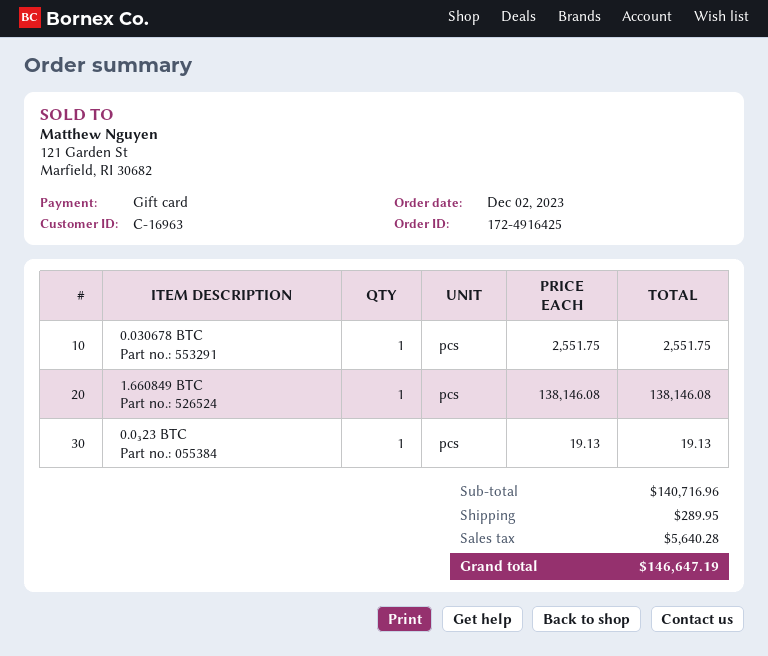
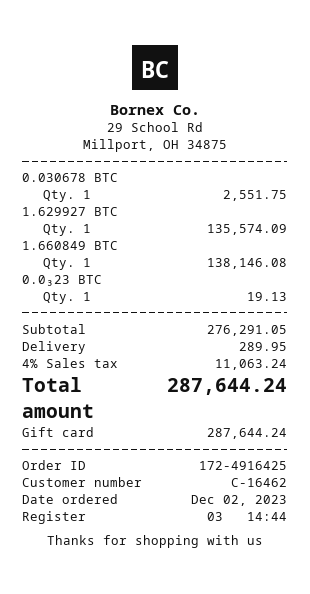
customer number: C-16963 -> C-16462
1.629927 BTC: none -> 1 for 135574.09
subtotal: 140716.96 -> 276291.05
tax: 5640.28 -> 11063.24
total: 146647.19 -> 287644.24

